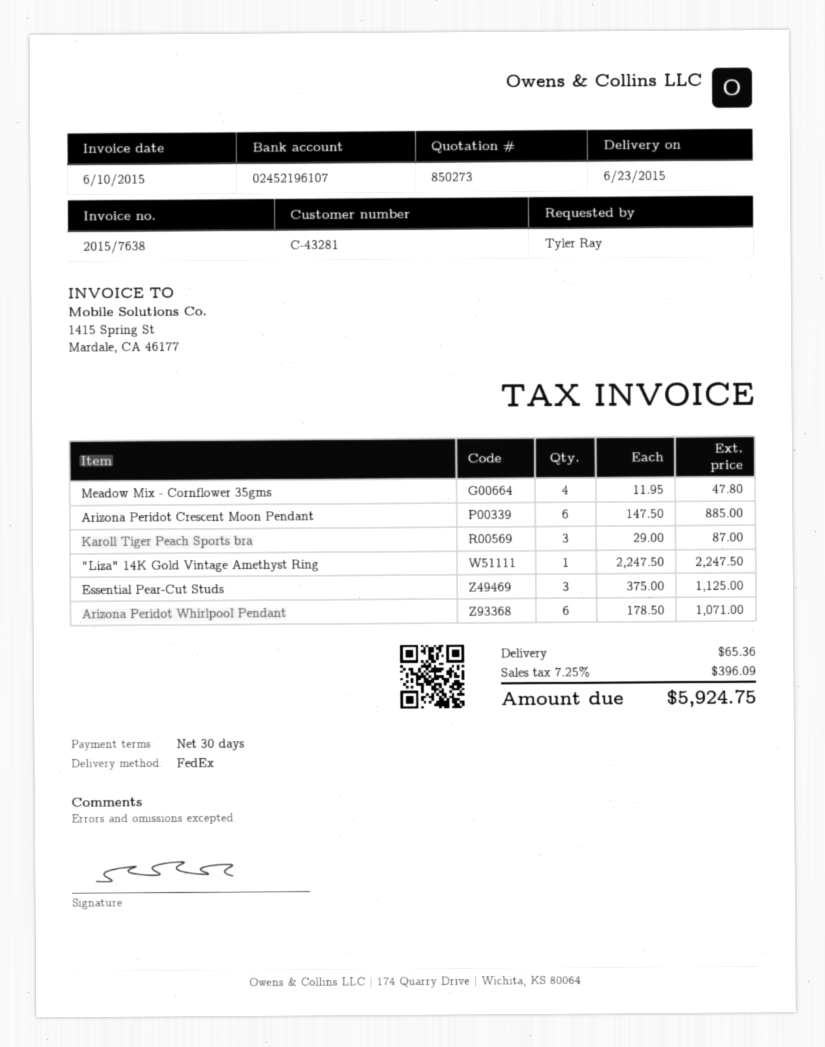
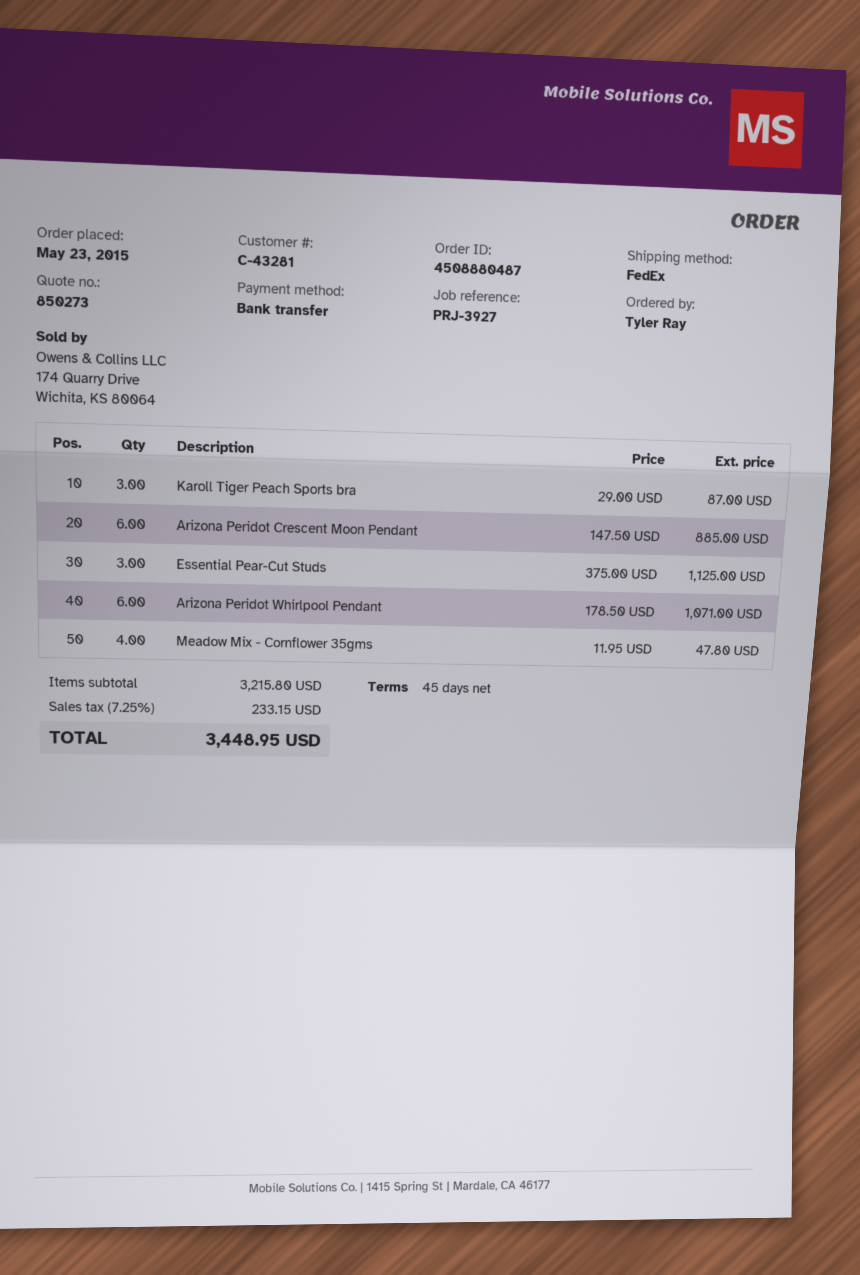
payment terms: 30 days -> 45 days
"Liza" 14K Gold Vintage Amethyst Ring: 1 x 2247.50 = 2247.50 -> none
shipping: 65.36 -> none
tax: 7.25% = 396.09 -> 7.25% = 233.15
total: 5924.75 -> 3448.95

